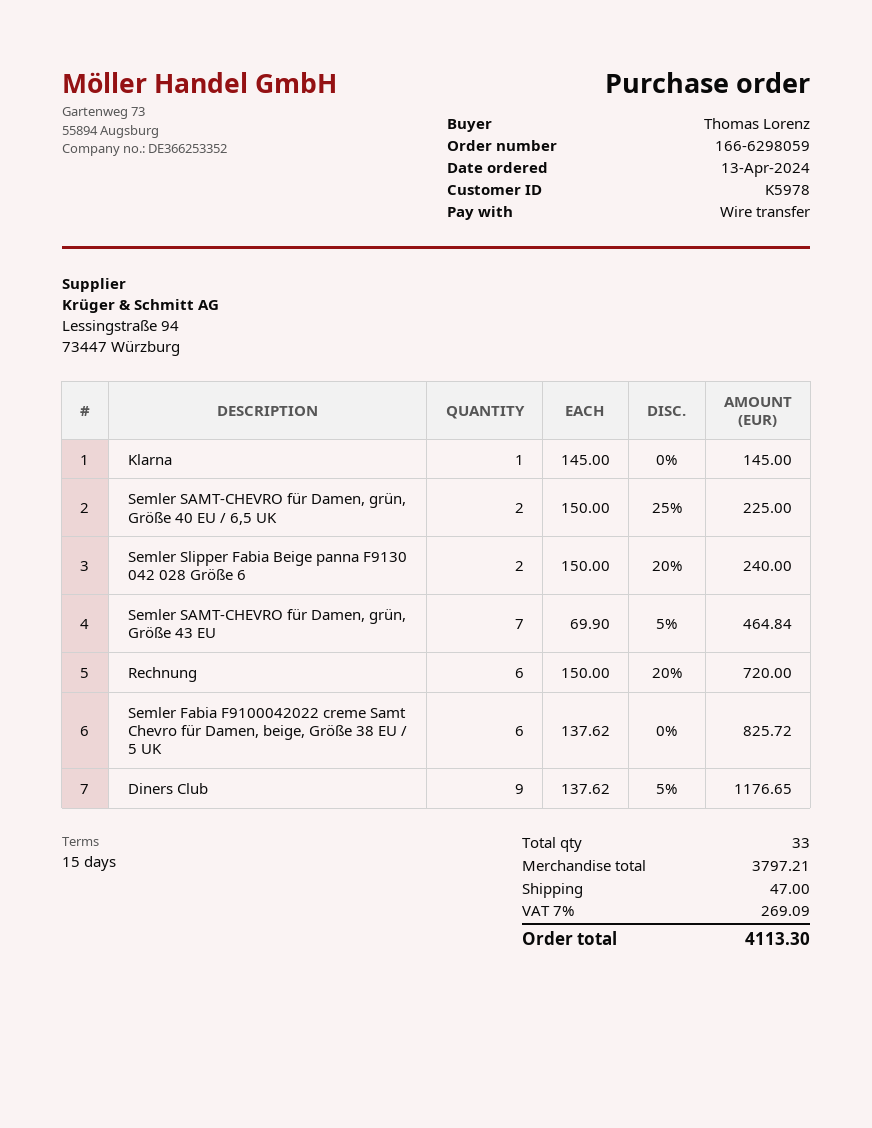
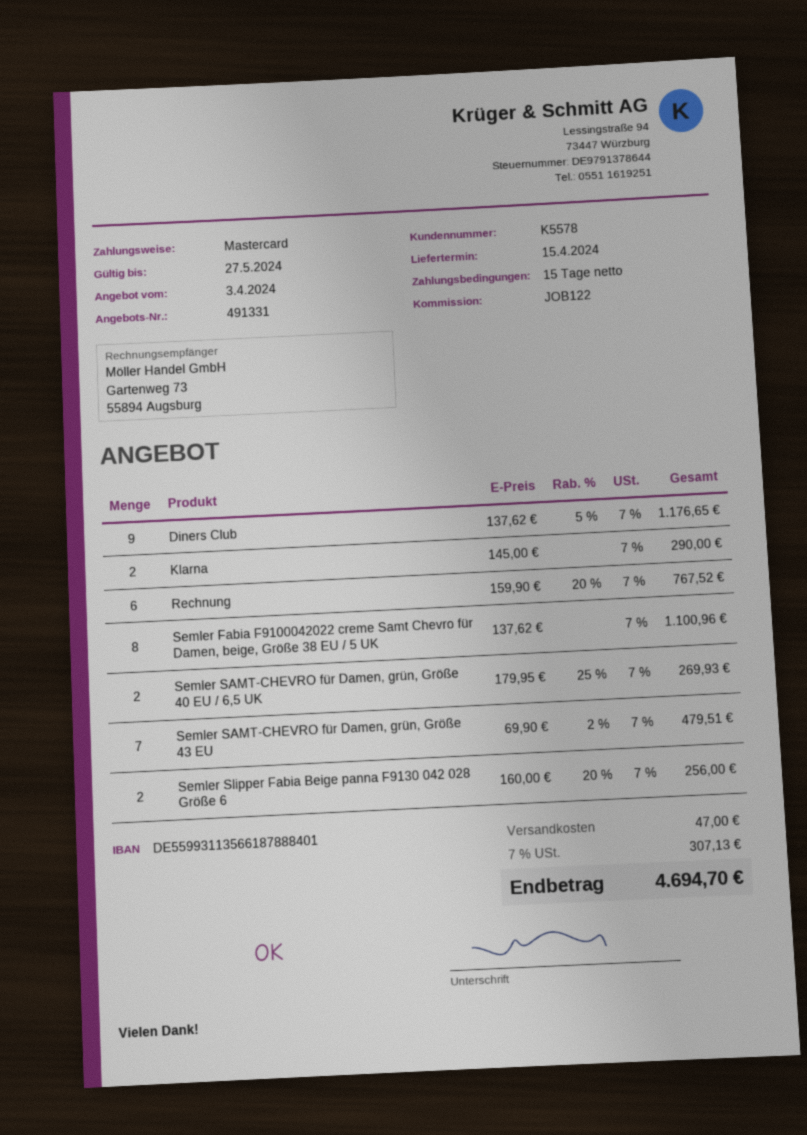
customer number: K5978 -> K5578
payment method: bank transfer -> Mastercard
Klarna: 1 x 145.00 = 145.00 -> 2 x 145.00 = 290.00
Semler SAMT-CHEVRO für Damen, grün, Größe 40 EU / 6,5 UK: 2 x 150.00 - 25% = 225.00 -> 2 x 179.95 - 25% = 269.93
Semler Slipper Fabia Beige panna F9130 042 028 Größe 6: 2 x 150.00 - 20% = 240.00 -> 2 x 160.00 - 20% = 256.00
Semler SAMT-CHEVRO für Damen, grün, Größe 43 EU: 7 x 69.90 - 5% = 464.84 -> 7 x 69.90 - 2% = 479.51
Rechnung: 6 x 150.00 - 20% = 720.00 -> 6 x 159.90 - 20% = 767.52
Semler Fabia F9100042022 creme Samt Chevro für Damen, beige, Größe 38 EU / 5 UK: 6 x 137.62 = 825.72 -> 8 x 137.62 = 1100.96
tax: 7% = 269.09 -> 7% = 307.13
total: 4113.30 -> 4694.70

